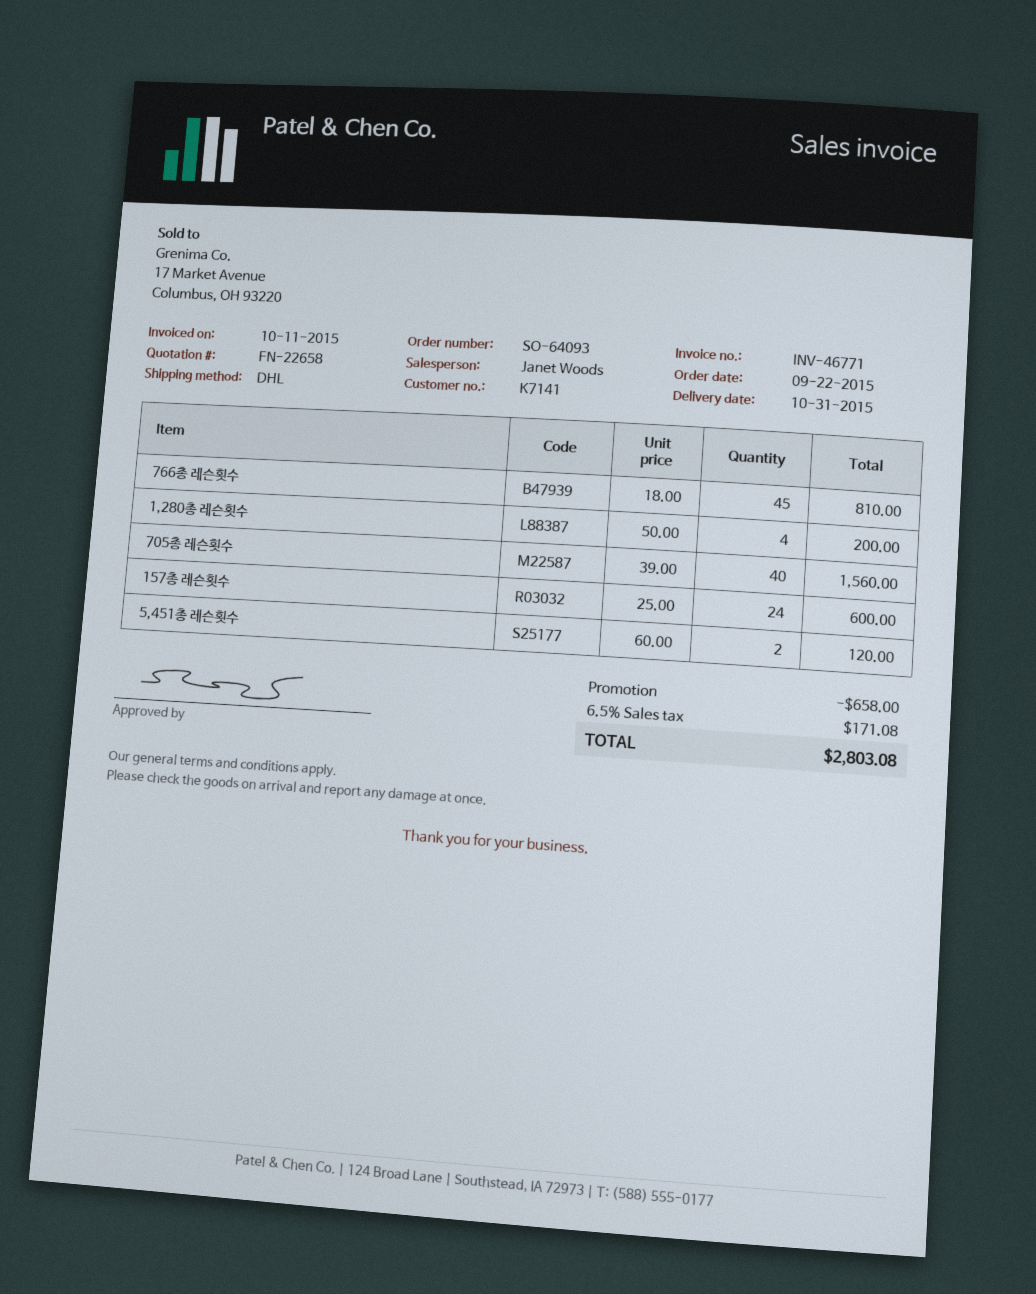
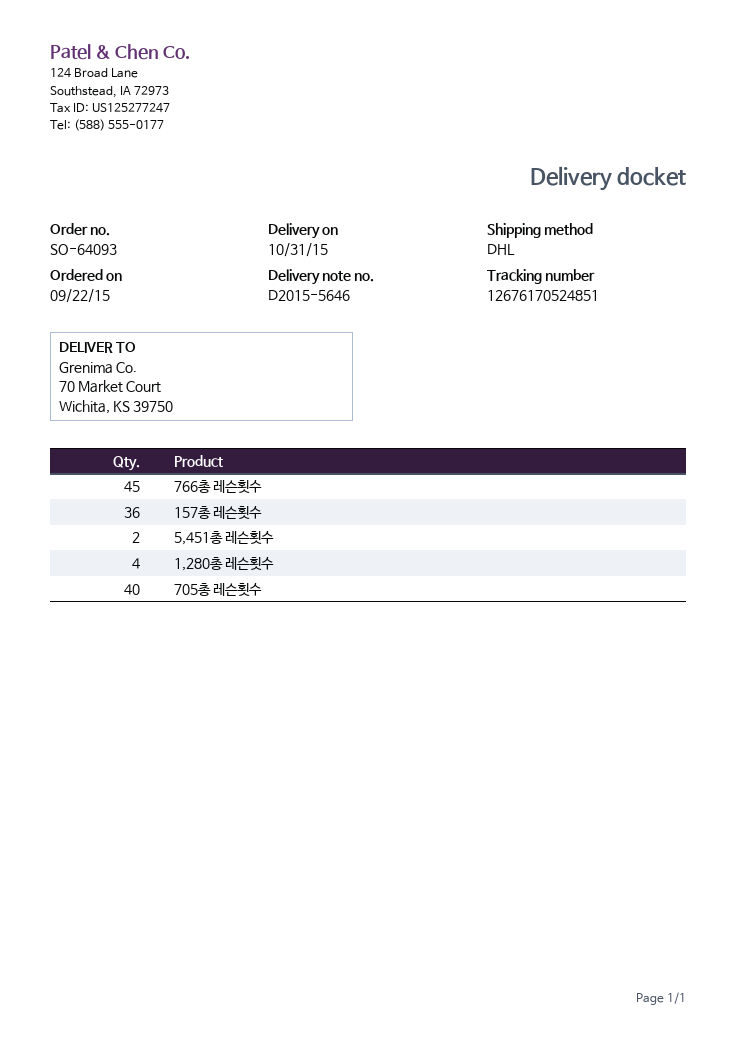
157총 레슨횟수: 24 -> 36

